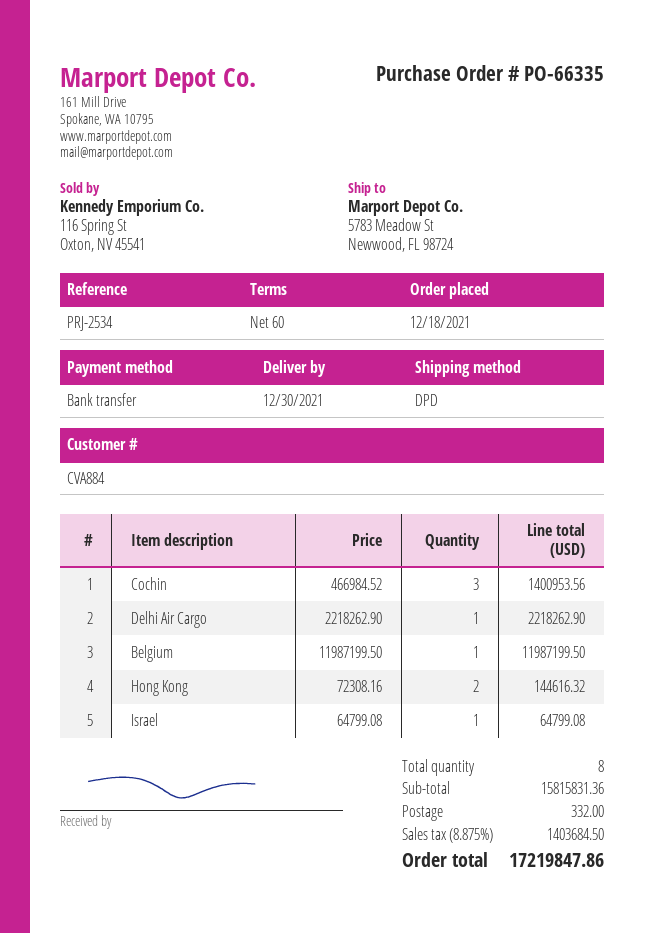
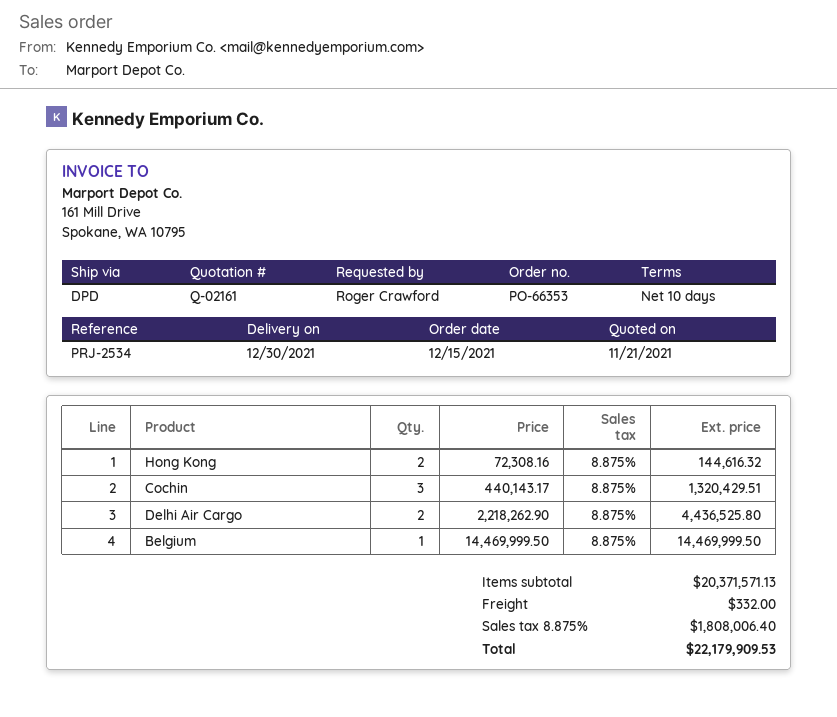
order number: PO-66335 -> PO-66353
order date: 2021-12-18 -> 2021-12-15
payment terms: 60 days -> 10 days
Cochin: 3 x 466984.52 = 1400953.56 -> 3 x 440143.17 = 1320429.51
Delhi Air Cargo: 1 x 2218262.90 = 2218262.90 -> 2 x 2218262.90 = 4436525.80
Belgium: 1 x 11987199.50 = 11987199.50 -> 1 x 14469999.50 = 14469999.50
Israel: 1 x 64799.08 = 64799.08 -> none
subtotal: 15815831.36 -> 20371571.13
tax: 8.875% = 1403684.50 -> 8.875% = 1808006.40
total: 17219847.86 -> 22179909.53

